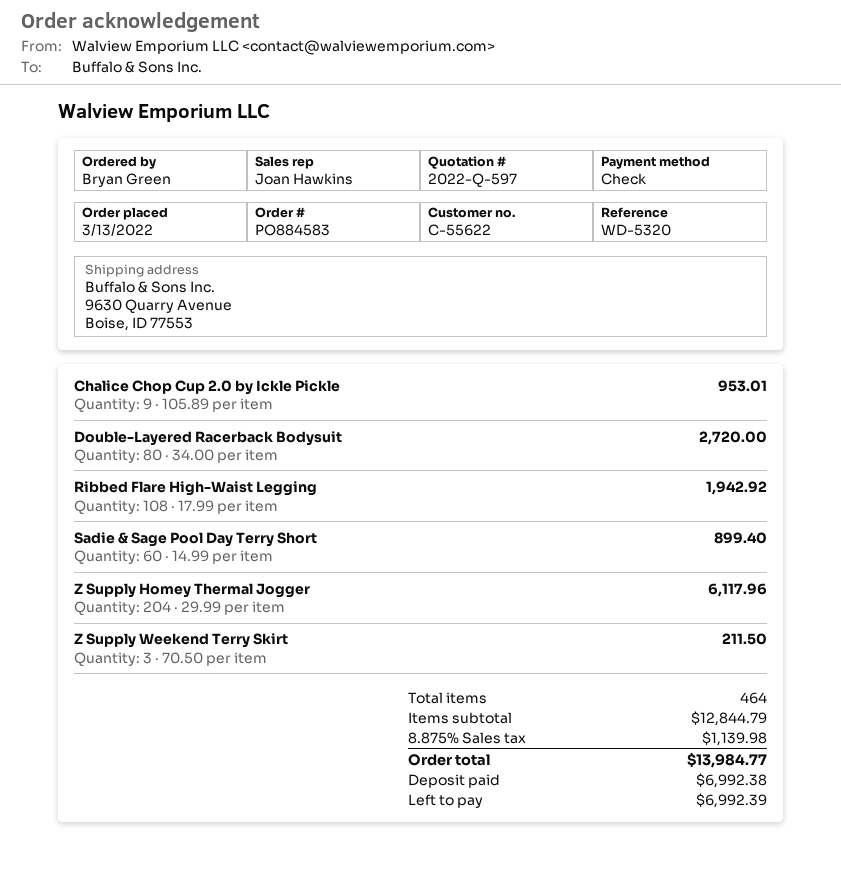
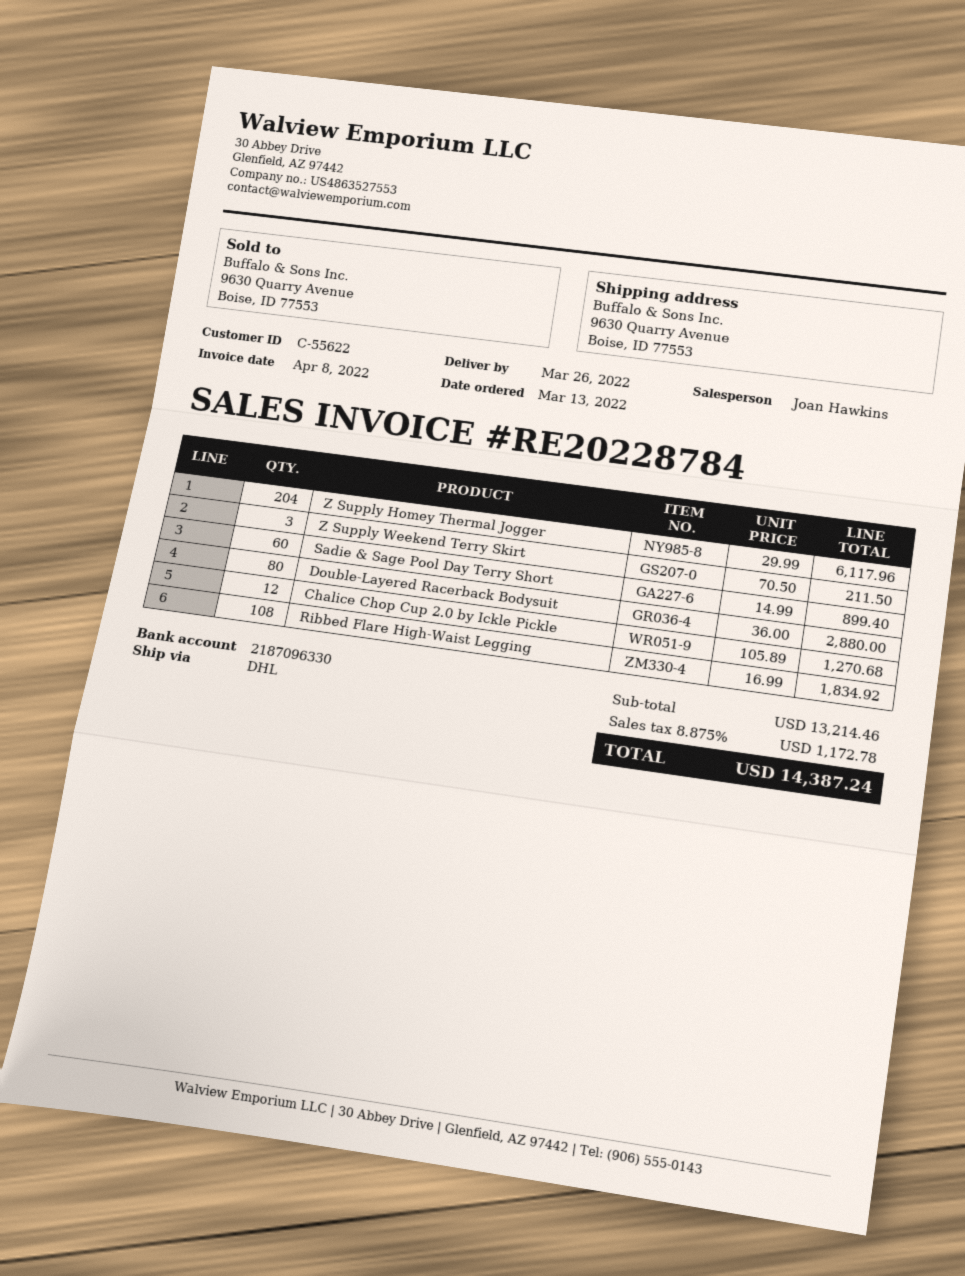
Chalice Chop Cup 2.0 by Ickle Pickle: 9 x 105.89 = 953.01 -> 12 x 105.89 = 1270.68
Double-Layered Racerback Bodysuit: 80 x 34.00 = 2720.00 -> 80 x 36.00 = 2880.00
Ribbed Flare High-Waist Legging: 108 x 17.99 = 1942.92 -> 108 x 16.99 = 1834.92
subtotal: 12844.79 -> 13214.46
tax: 8.875% = 1139.98 -> 8.875% = 1172.78
total: 13984.77 -> 14387.24

